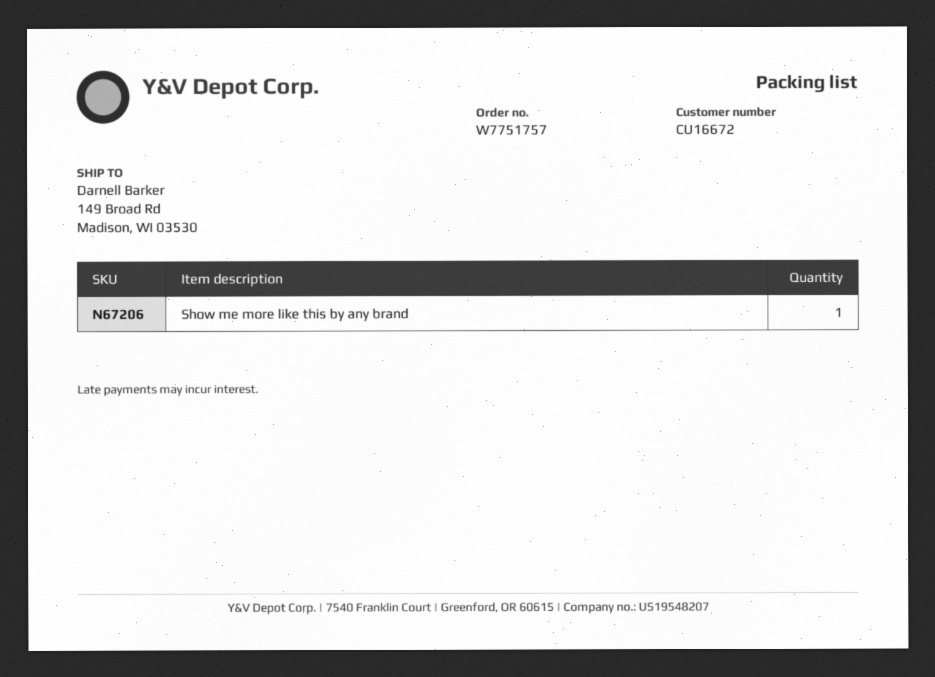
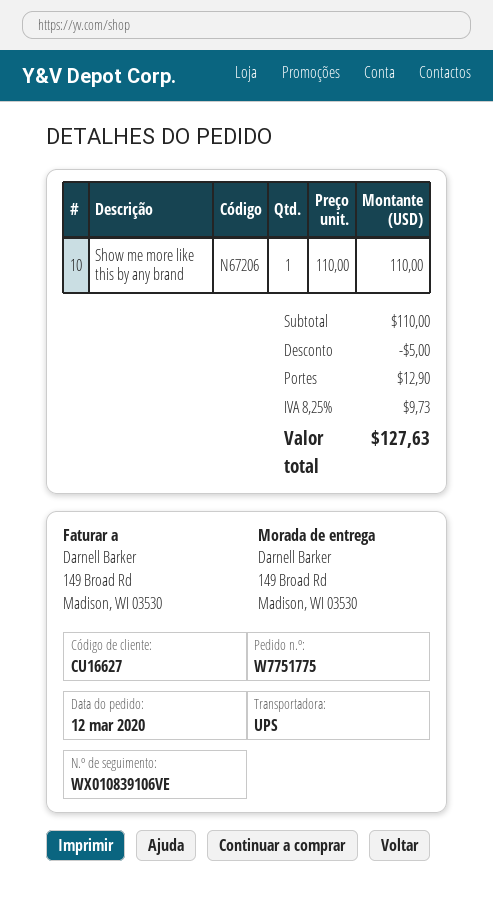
order number: W7751757 -> W7751775
customer number: CU16672 -> CU16627

